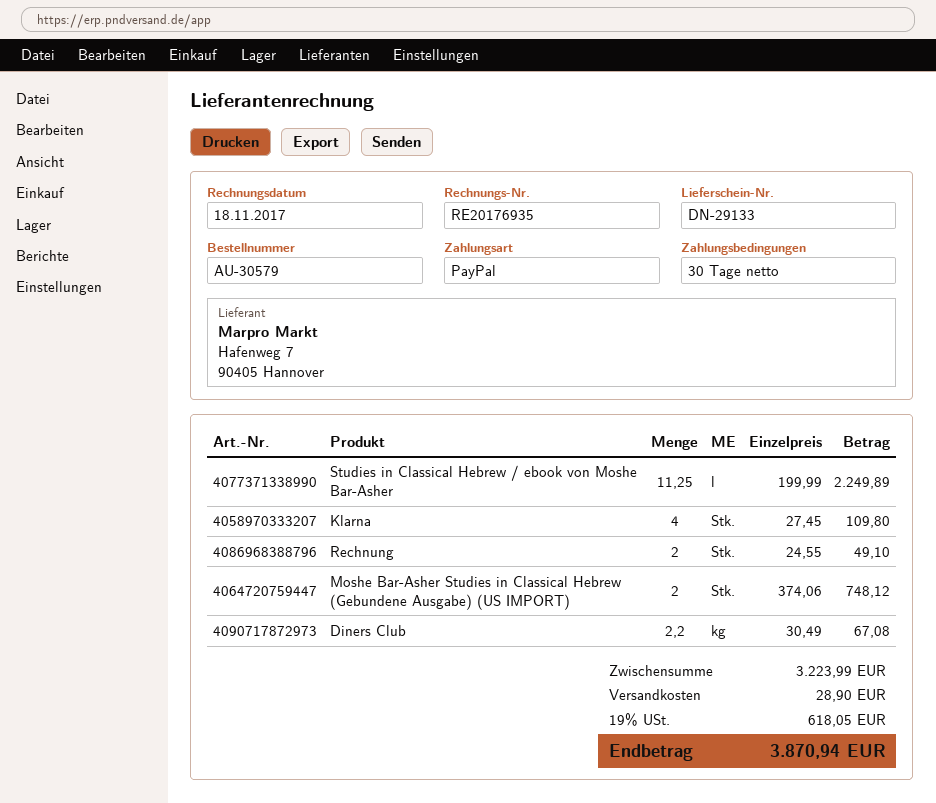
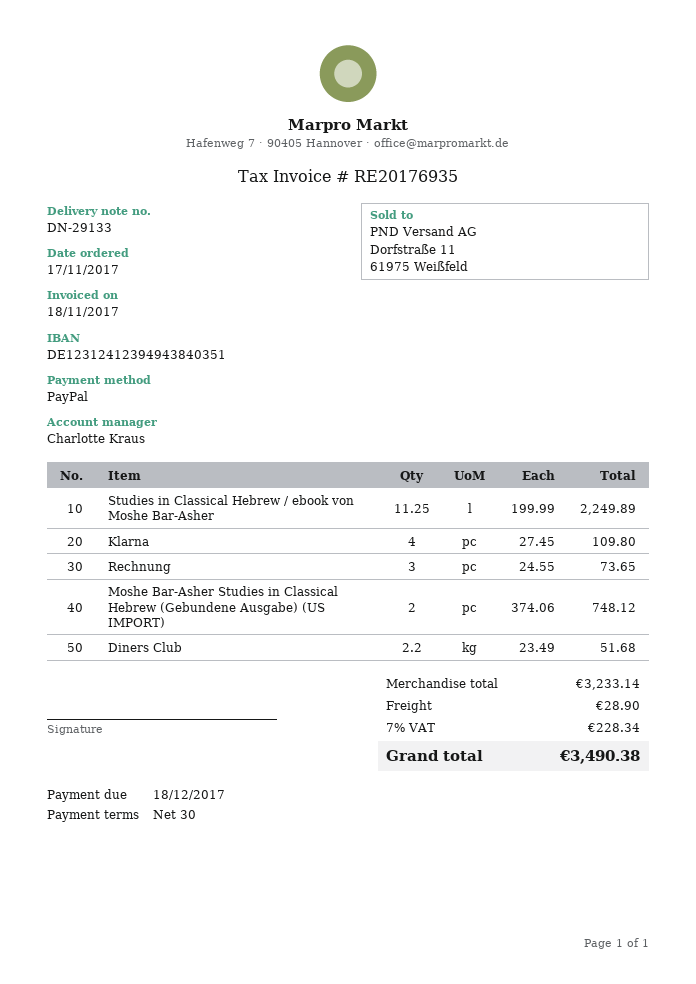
Rechnung: 2 x 24.55 = 49.10 -> 3 x 24.55 = 73.65
Diners Club: 2.2 x 30.49 = 67.08 -> 2.2 x 23.49 = 51.68
subtotal: 3223.99 -> 3233.14
tax: 19% = 618.05 -> 7% = 228.34
total: 3870.94 -> 3490.38

